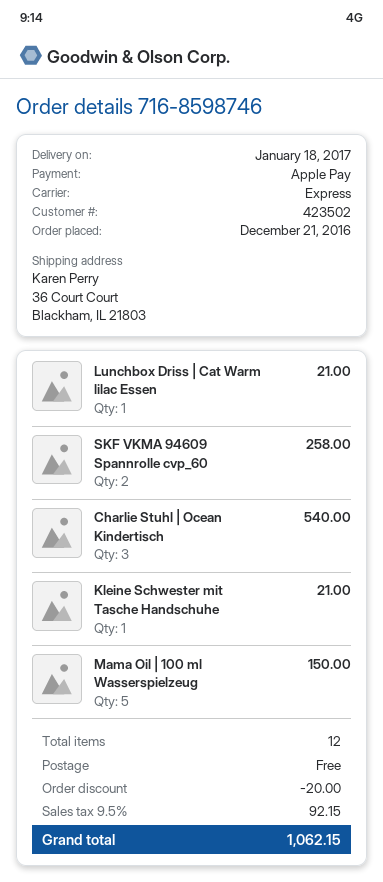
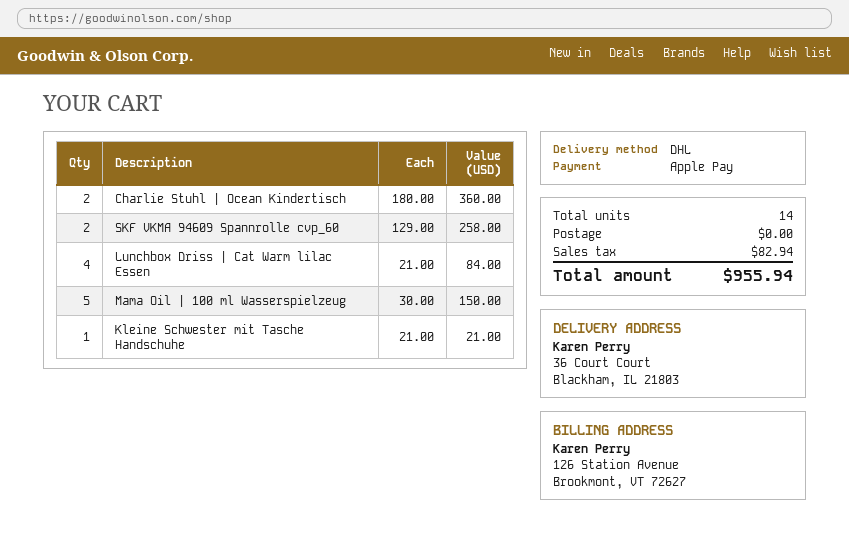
shipping method: express -> DHL
Lunchbox Driss | Cat Warm lilac Essen: 1 for 21.00 -> 4 for 84.00
Charlie Stuhl | Ocean Kindertisch: 3 for 540.00 -> 2 for 360.00
total quantity: 12 -> 14
discount: 20.00 -> none
tax: 92.15 -> 82.94
total: 1062.15 -> 955.94

